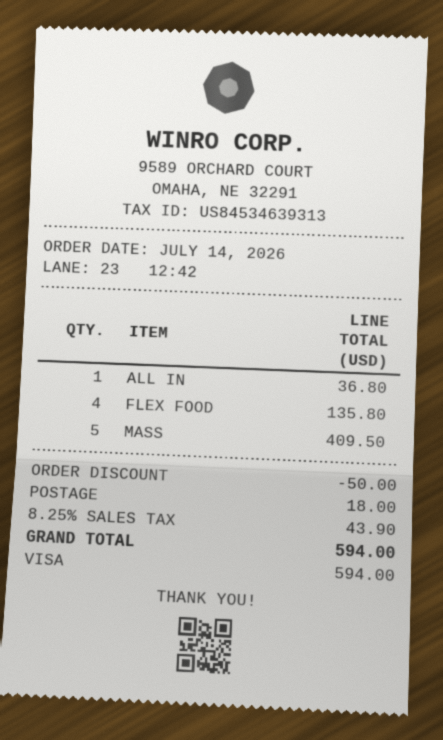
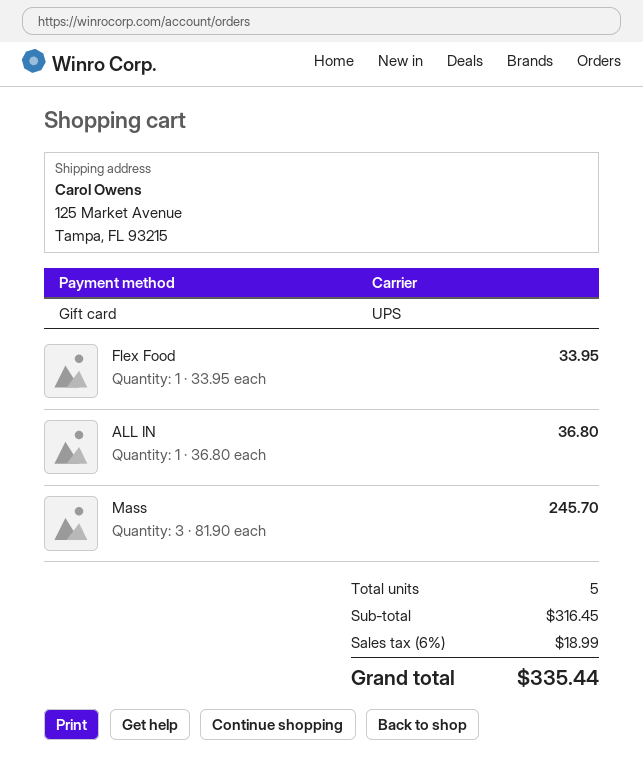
payment method: Visa -> gift card
FLEX FOOD: 4 for 135.80 -> 1 for 33.95
MASS: 5 for 409.50 -> 3 for 245.70
discount: 50.00 -> none
shipping: 18.00 -> none
tax: 8.25% = 43.90 -> 6% = 18.99
total: 594.00 -> 335.44

